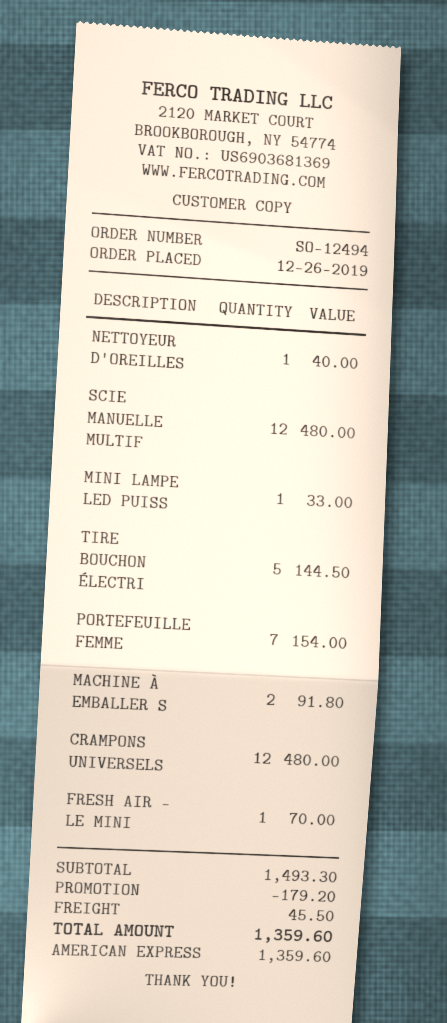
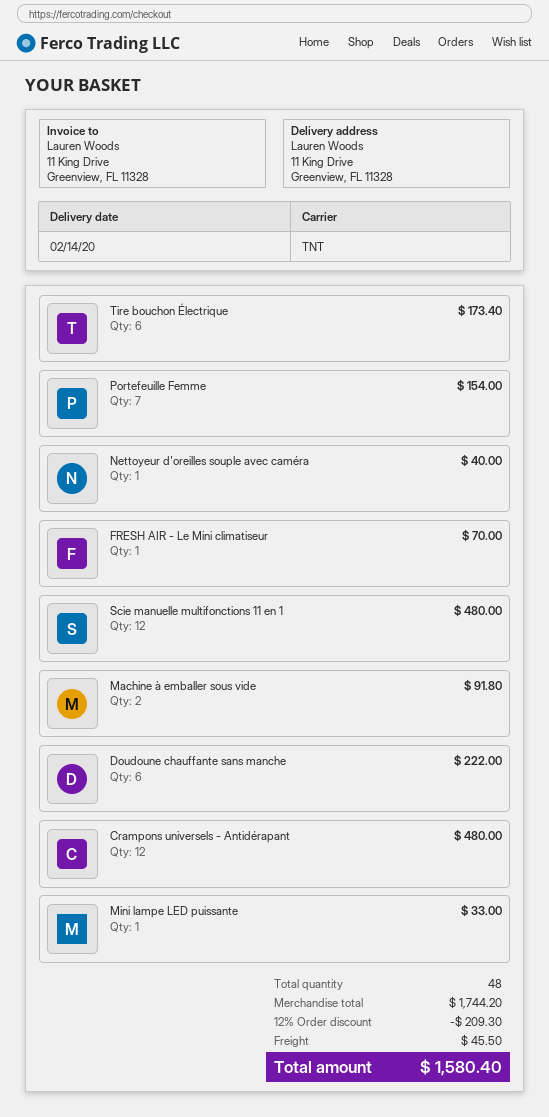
TIRE BOUCHON ÉLECTRI: 5 for 144.50 -> 6 for 173.40
Doudoune chauffante sans manche: none -> 6 for 222.00
subtotal: 1493.30 -> 1744.20
discount: 179.20 -> 209.30
total: 1359.60 -> 1580.40

